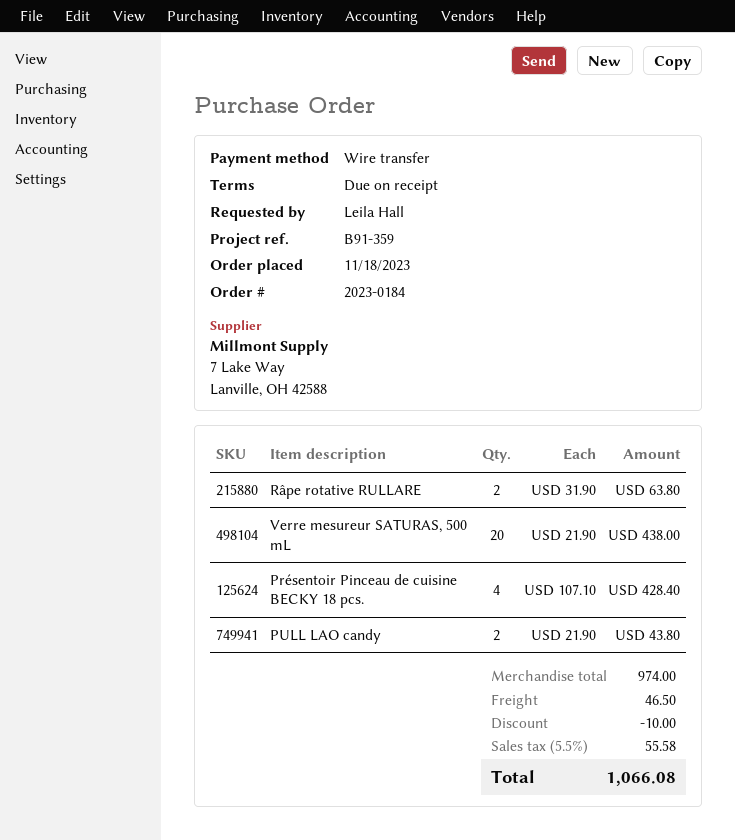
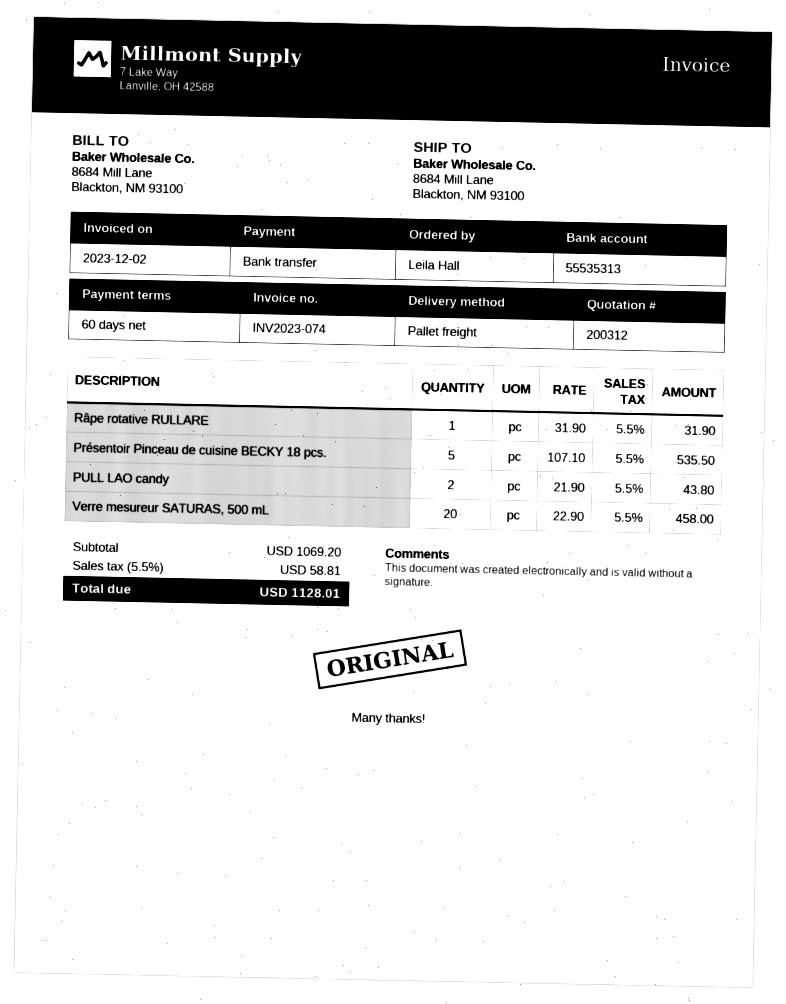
payment terms: on receipt -> 60 days
Râpe rotative RULLARE: 2 x 31.90 = 63.80 -> 1 x 31.90 = 31.90
Verre mesureur SATURAS, 500 mL: 20 x 21.90 = 438.00 -> 20 x 22.90 = 458.00
Présentoir Pinceau de cuisine BECKY 18 pcs.: 4 x 107.10 = 428.40 -> 5 x 107.10 = 535.50
subtotal: 974.00 -> 1069.20
discount: 10.00 -> none
shipping: 46.50 -> none
tax: 5.5% = 55.58 -> 5.5% = 58.81
total: 1066.08 -> 1128.01

